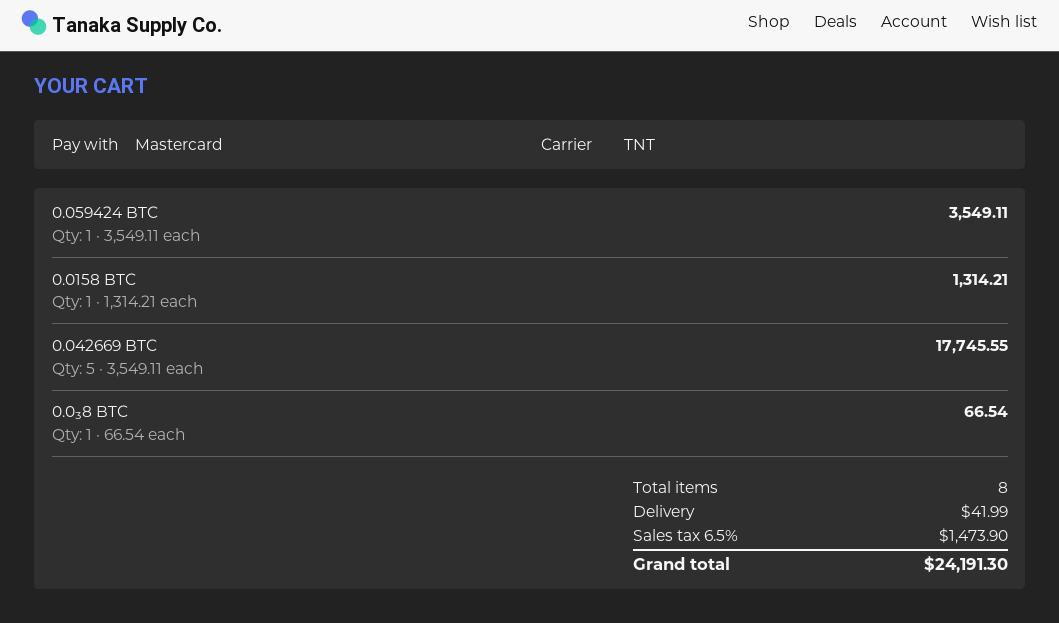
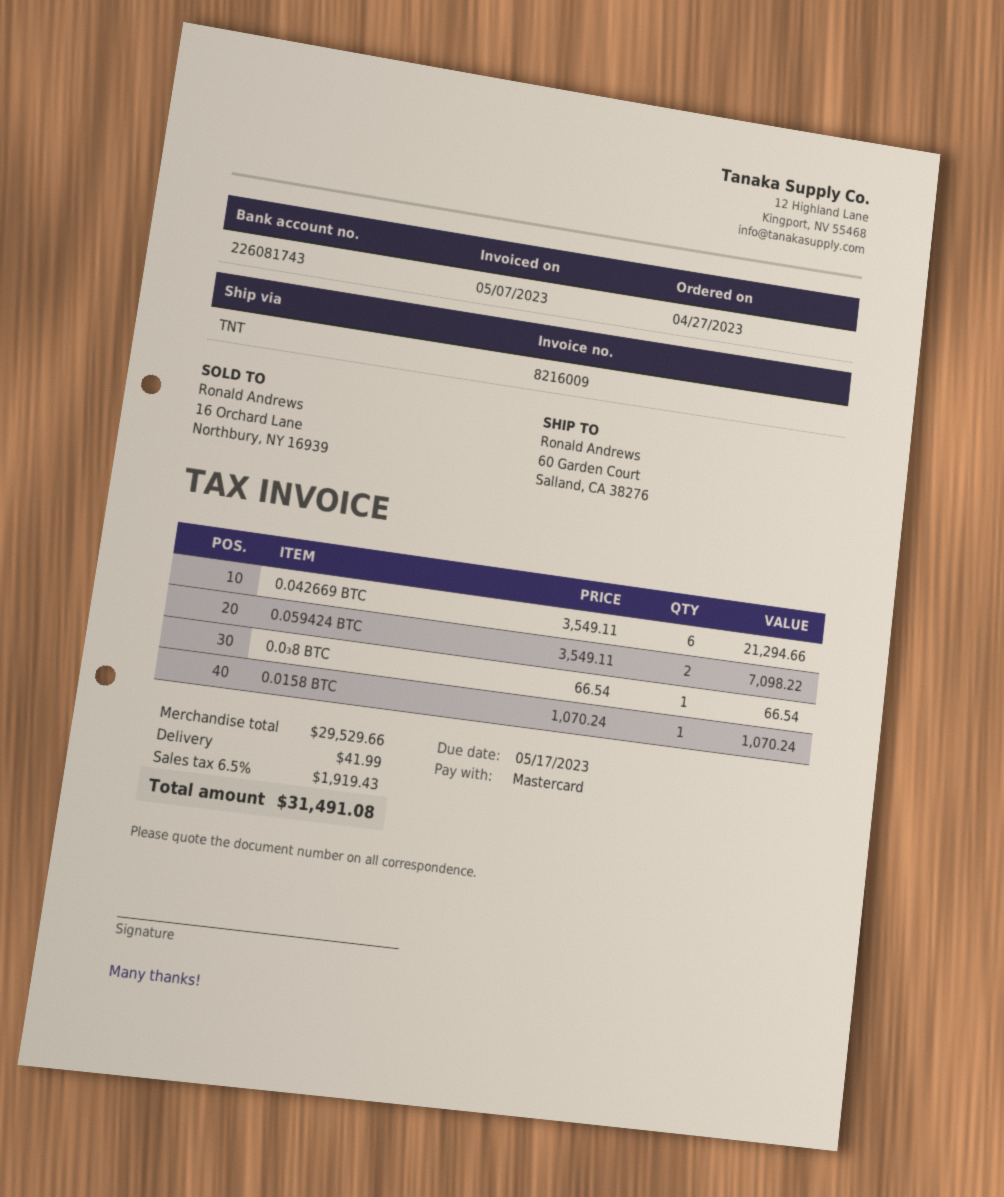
0.059424 BTC: 1 x 3549.11 = 3549.11 -> 2 x 3549.11 = 7098.22
0.0158 BTC: 1 x 1314.21 = 1314.21 -> 1 x 1070.24 = 1070.24
0.042669 BTC: 5 x 3549.11 = 17745.55 -> 6 x 3549.11 = 21294.66
tax: 6.5% = 1473.90 -> 6.5% = 1919.43
total: 24191.30 -> 31491.08

